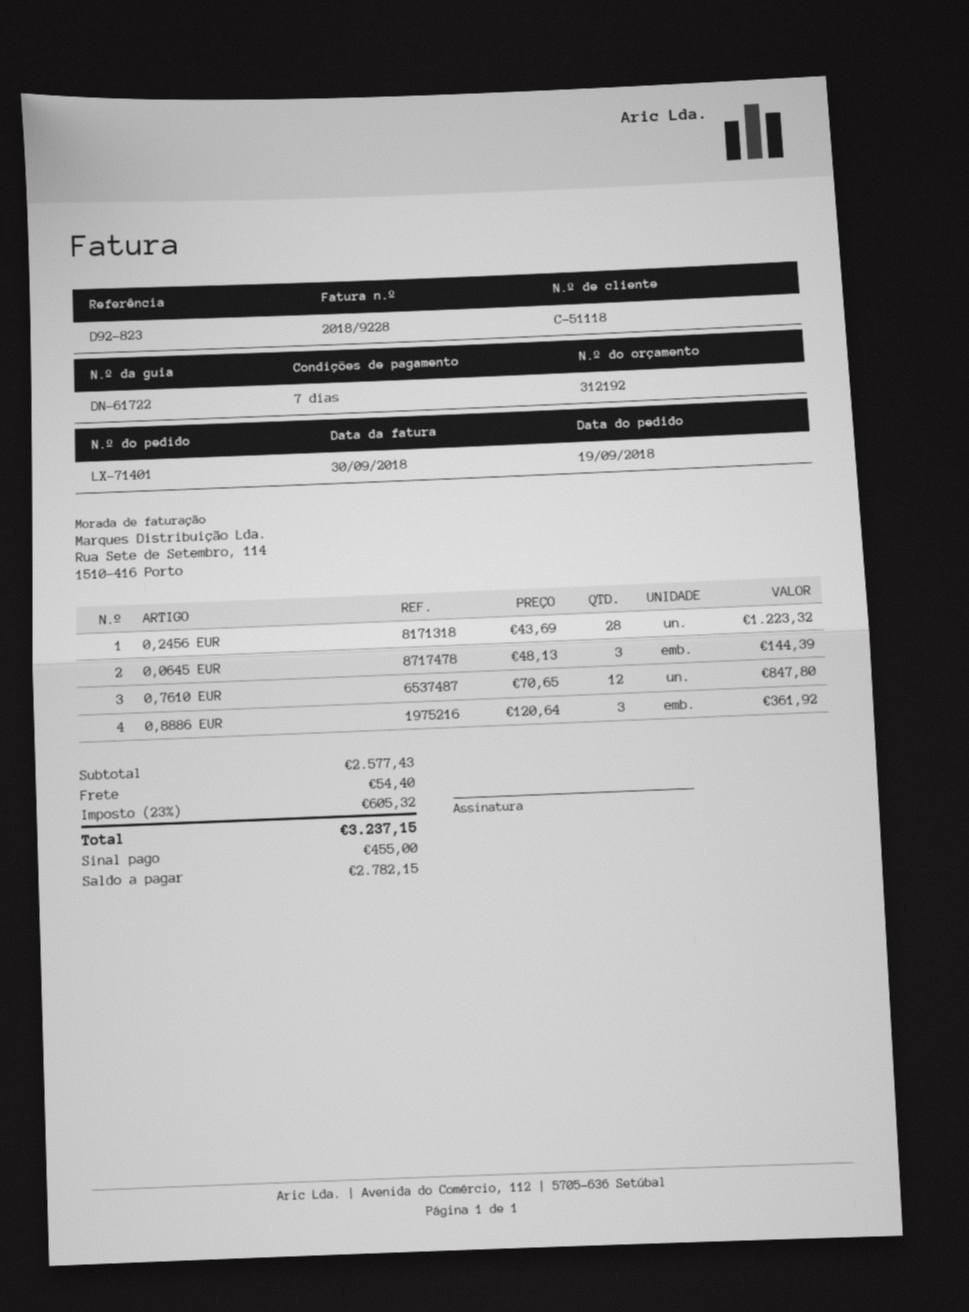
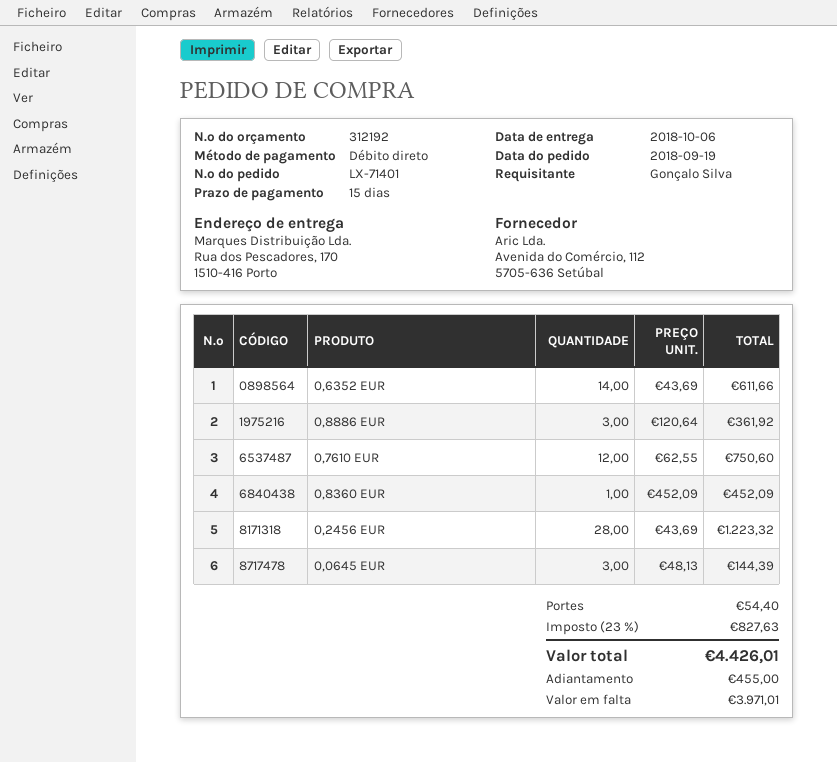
payment terms: 7 days -> 15 days
0,7610 EUR: 12 x 70.65 = 847.80 -> 12 x 62.55 = 750.60
0,6352 EUR: none -> 14 x 43.69 = 611.66
0,8360 EUR: none -> 1 x 452.09 = 452.09
tax: 23% = 605.32 -> 23% = 827.63
total: 3237.15 -> 4426.01
balance: 2782.15 -> 3971.01

